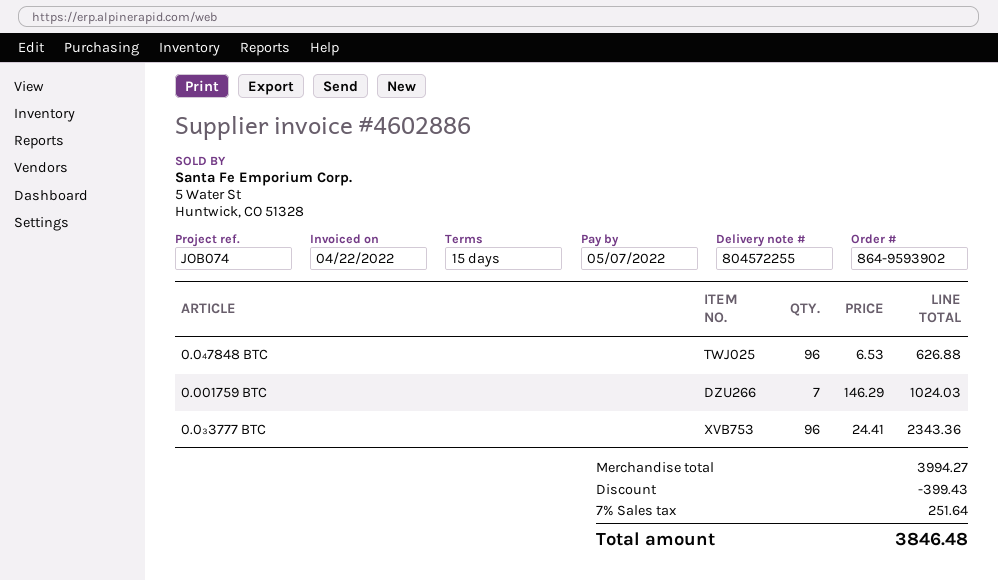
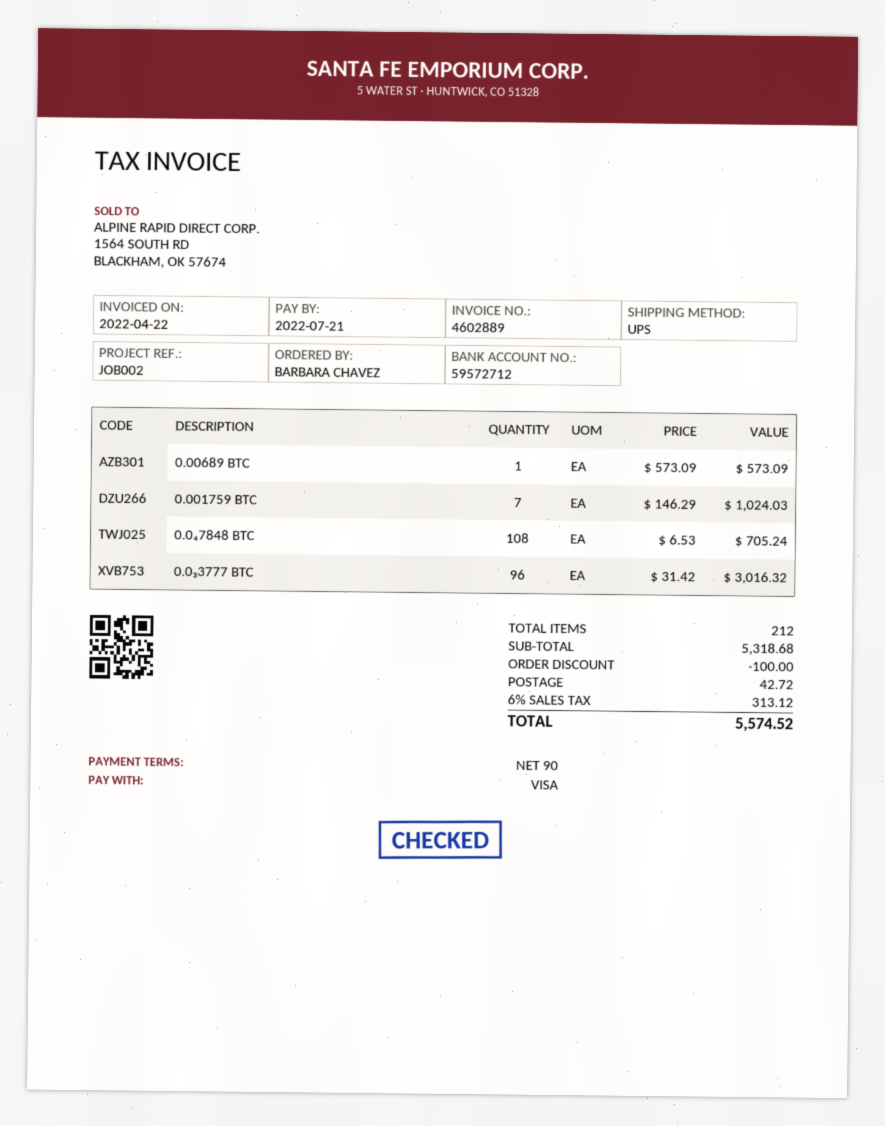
invoice number: 4602886 -> 4602889
payment terms: 15 days -> 90 days
due date: 2022-05-07 -> 2022-07-21
reference: JOB074 -> JOB002
0.0₄7848 BTC: 96 x 6.53 = 626.88 -> 108 x 6.53 = 705.24
0.0₃3777 BTC: 96 x 24.41 = 2343.36 -> 96 x 31.42 = 3016.32
0.00689 BTC: none -> 1 x 573.09 = 573.09
subtotal: 3994.27 -> 5318.68
discount: 399.43 -> 100.00
shipping: none -> 42.72
tax: 7% = 251.64 -> 6% = 313.12
total: 3846.48 -> 5574.52

